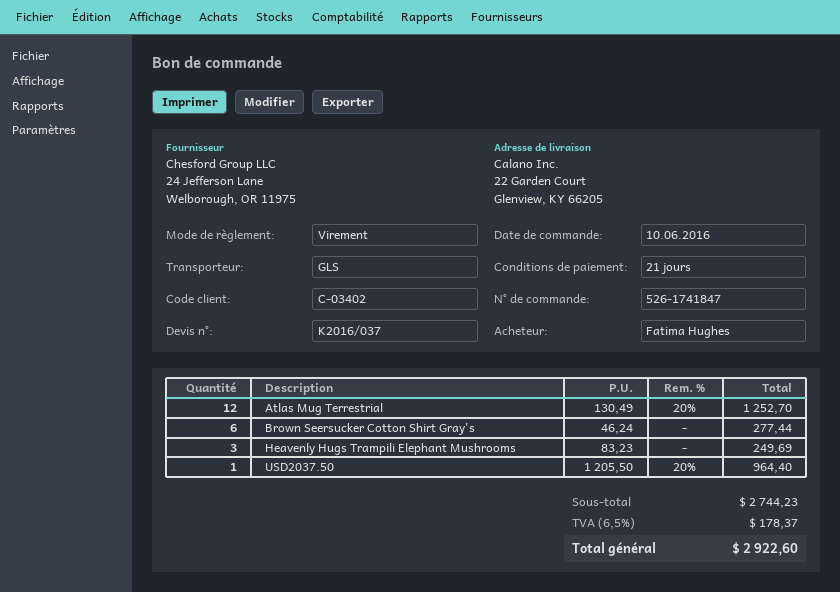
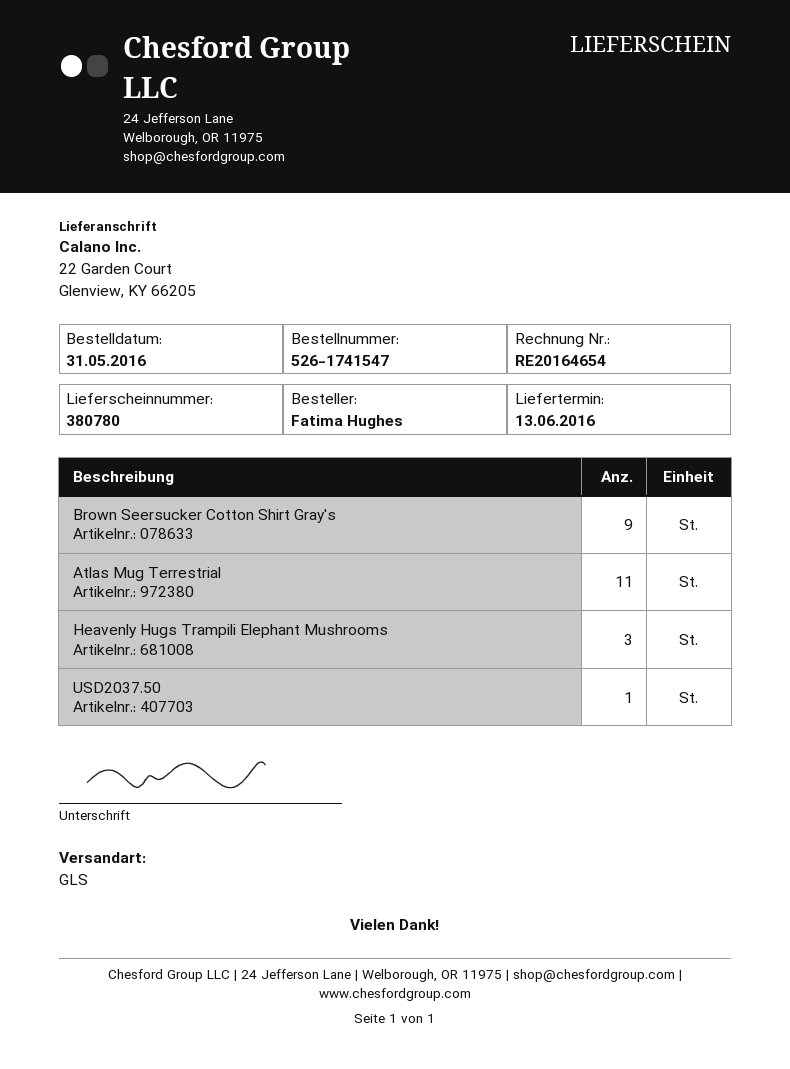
order number: 526-1741847 -> 526-1741547
order date: 2016-06-10 -> 2016-05-31
Atlas Mug Terrestrial: 12 -> 11
Brown Seersucker Cotton Shirt Gray's: 6 -> 9

